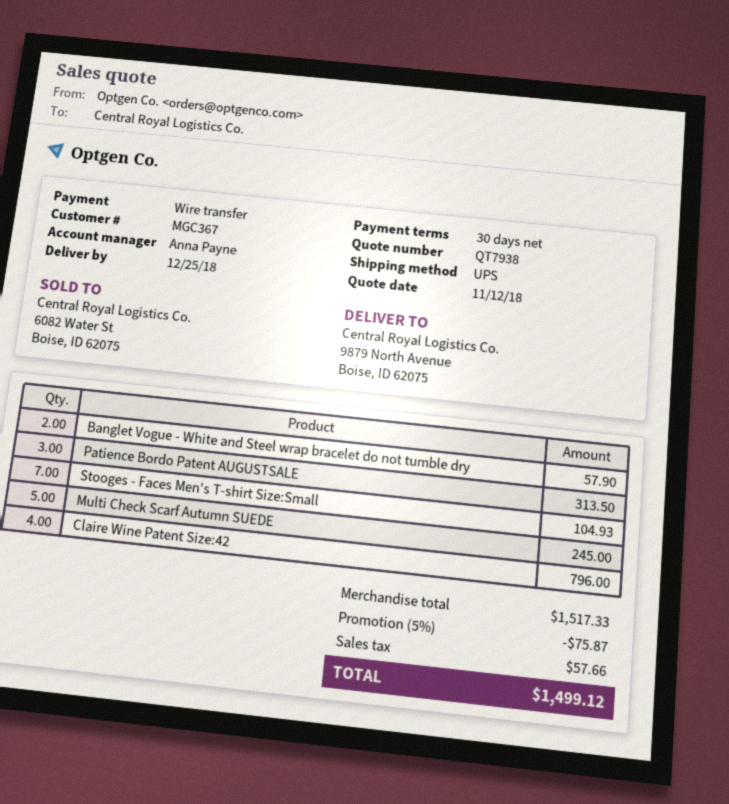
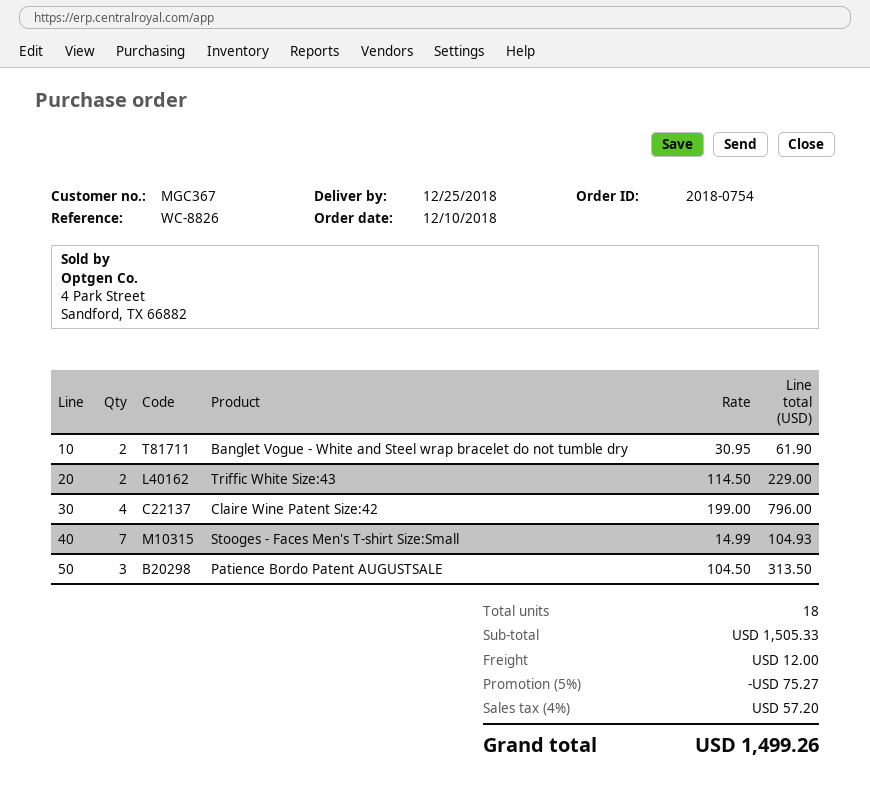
Banglet Vogue - White and Steel wrap bracelet do not tumble dry: 2 for 57.90 -> 2 for 61.90
Multi Check Scarf Autumn SUEDE: 5 for 245.00 -> none
Triffic White Size:43: none -> 2 for 229.00
subtotal: 1517.33 -> 1505.33
discount: 5% = 75.87 -> 5% = 75.27
shipping: none -> 12.00
tax: 57.66 -> 57.20
total: 1499.12 -> 1499.26

